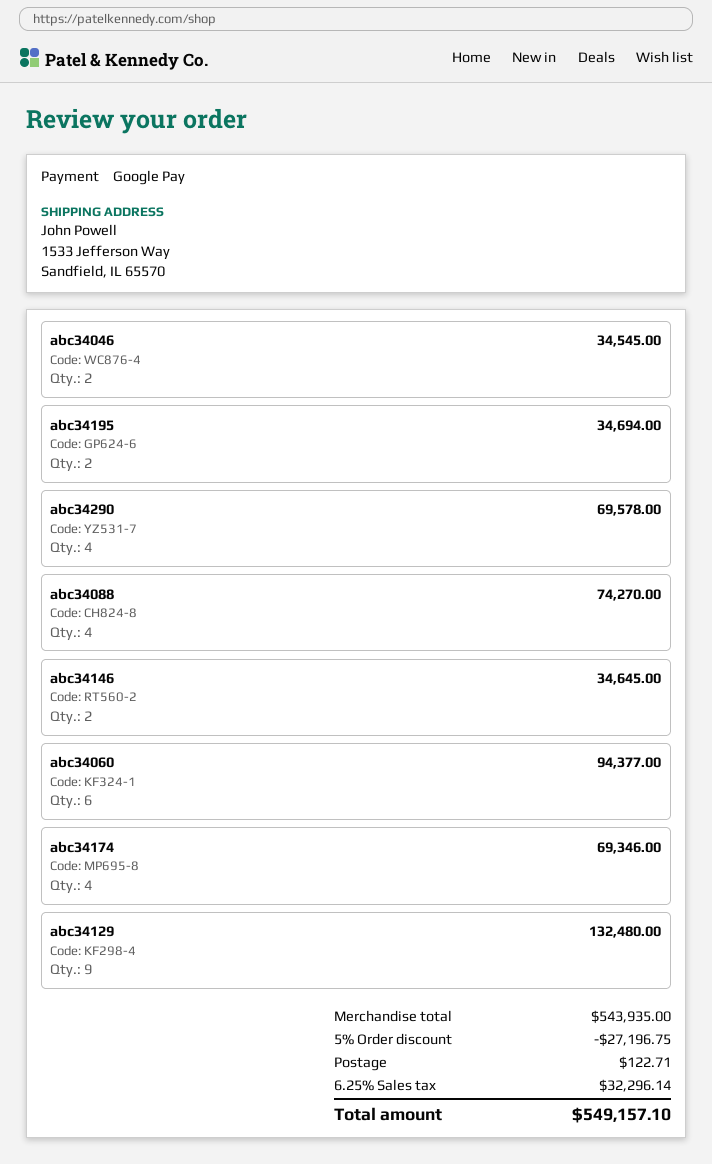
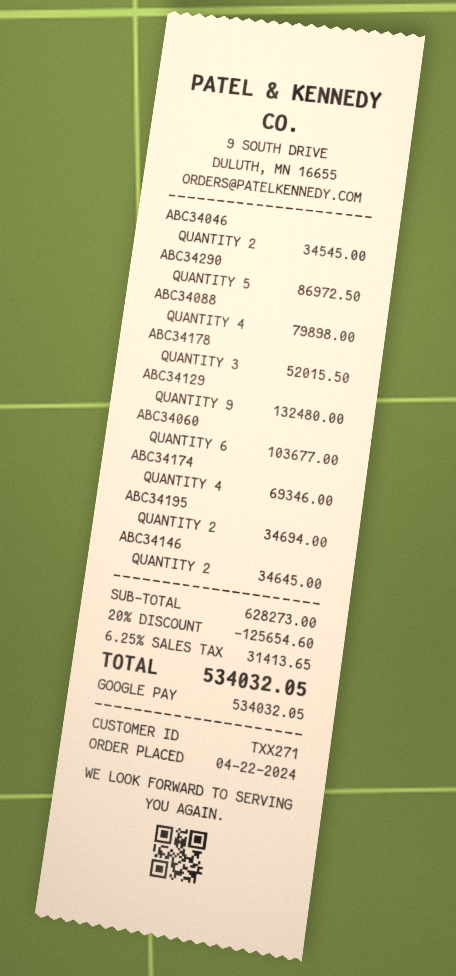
abc34290: 4 for 69578.00 -> 5 for 86972.50
abc34088: 4 for 74270.00 -> 4 for 79898.00
abc34060: 6 for 94377.00 -> 6 for 103677.00
ABC34178: none -> 3 for 52015.50
subtotal: 543935.00 -> 628273.00
discount: 5% = 27196.75 -> 20% = 125654.60
shipping: 122.71 -> none
tax: 6.25% = 32296.14 -> 6.25% = 31413.65
total: 549157.10 -> 534032.05

